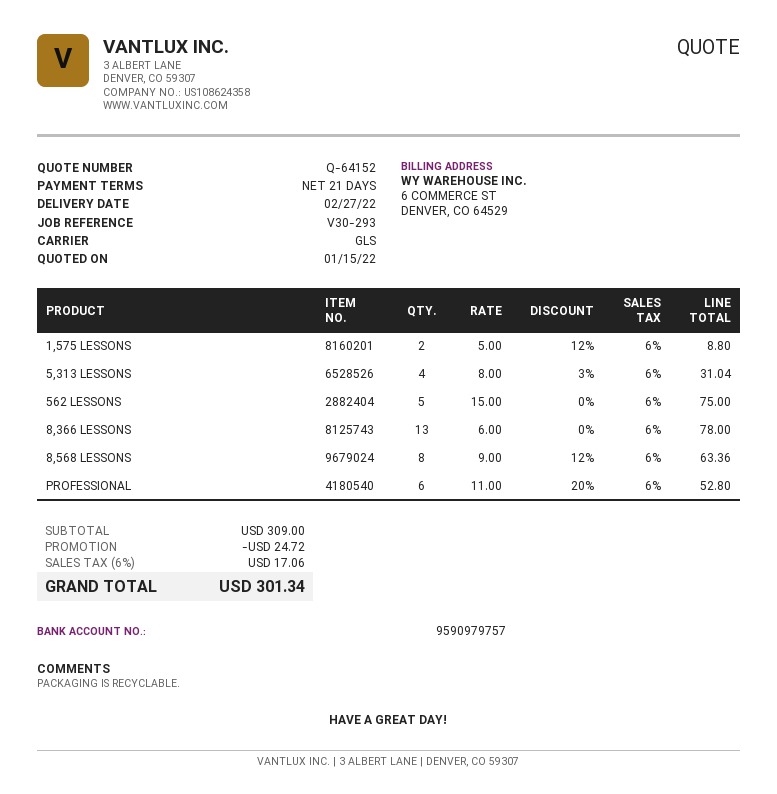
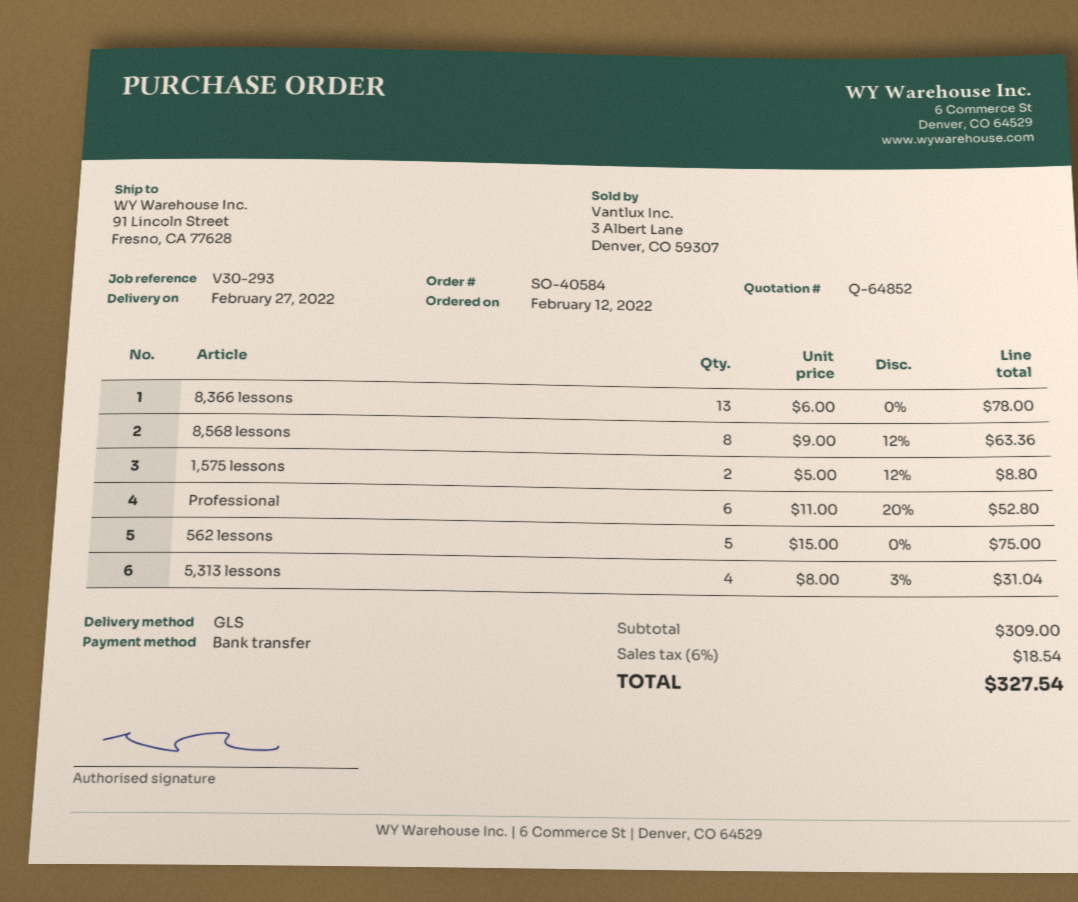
quote number: Q-64152 -> Q-64852
discount: 24.72 -> none
tax: 6% = 17.06 -> 6% = 18.54
total: 301.34 -> 327.54

